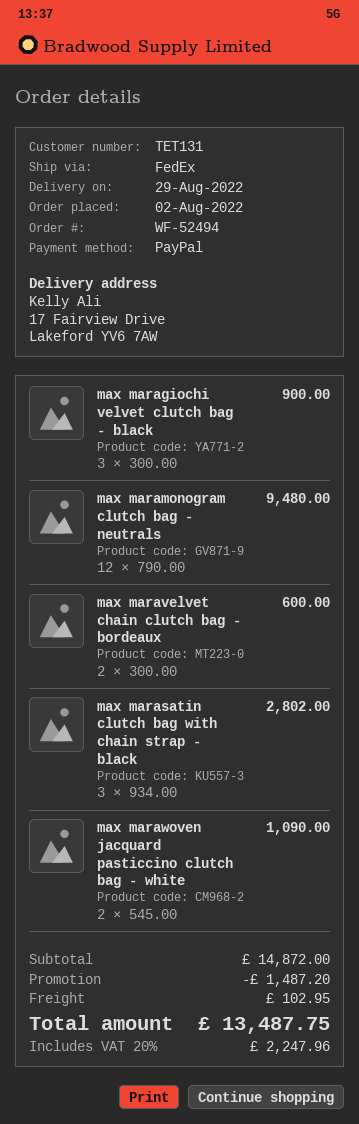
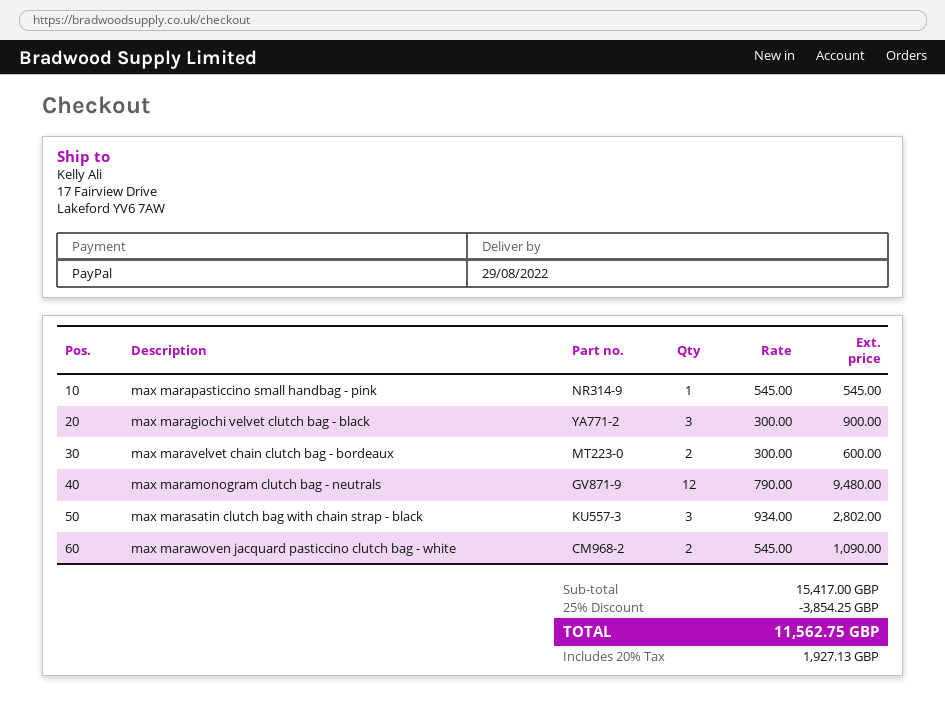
max marapasticcino small handbag - pink: none -> 1 x 545.00 = 545.00
subtotal: 14872.00 -> 15417.00
discount: 1487.20 -> 3854.25
shipping: 102.95 -> none
tax: 20% = 2247.96 -> 20% = 1927.13
total: 13487.75 -> 11562.75

